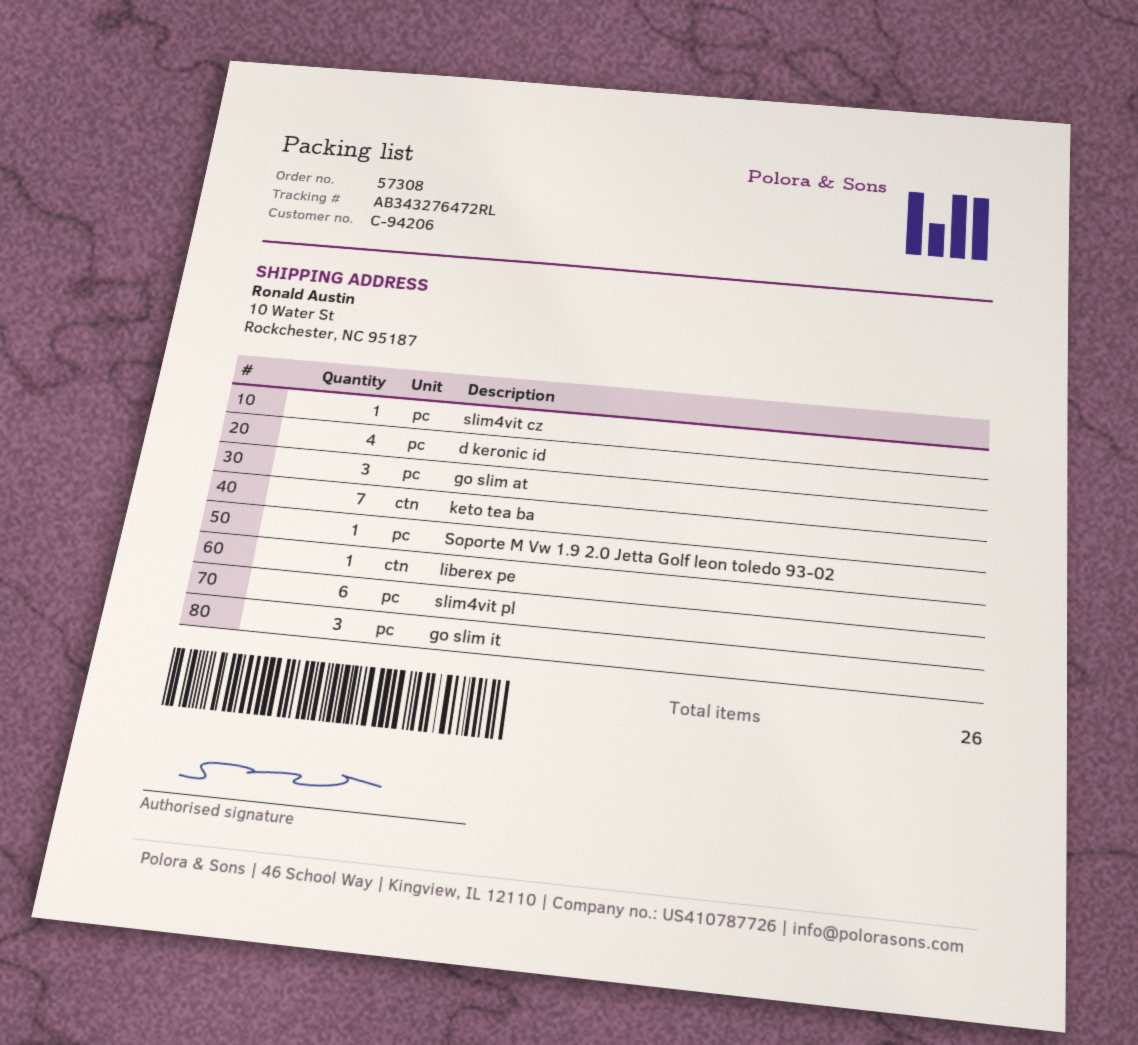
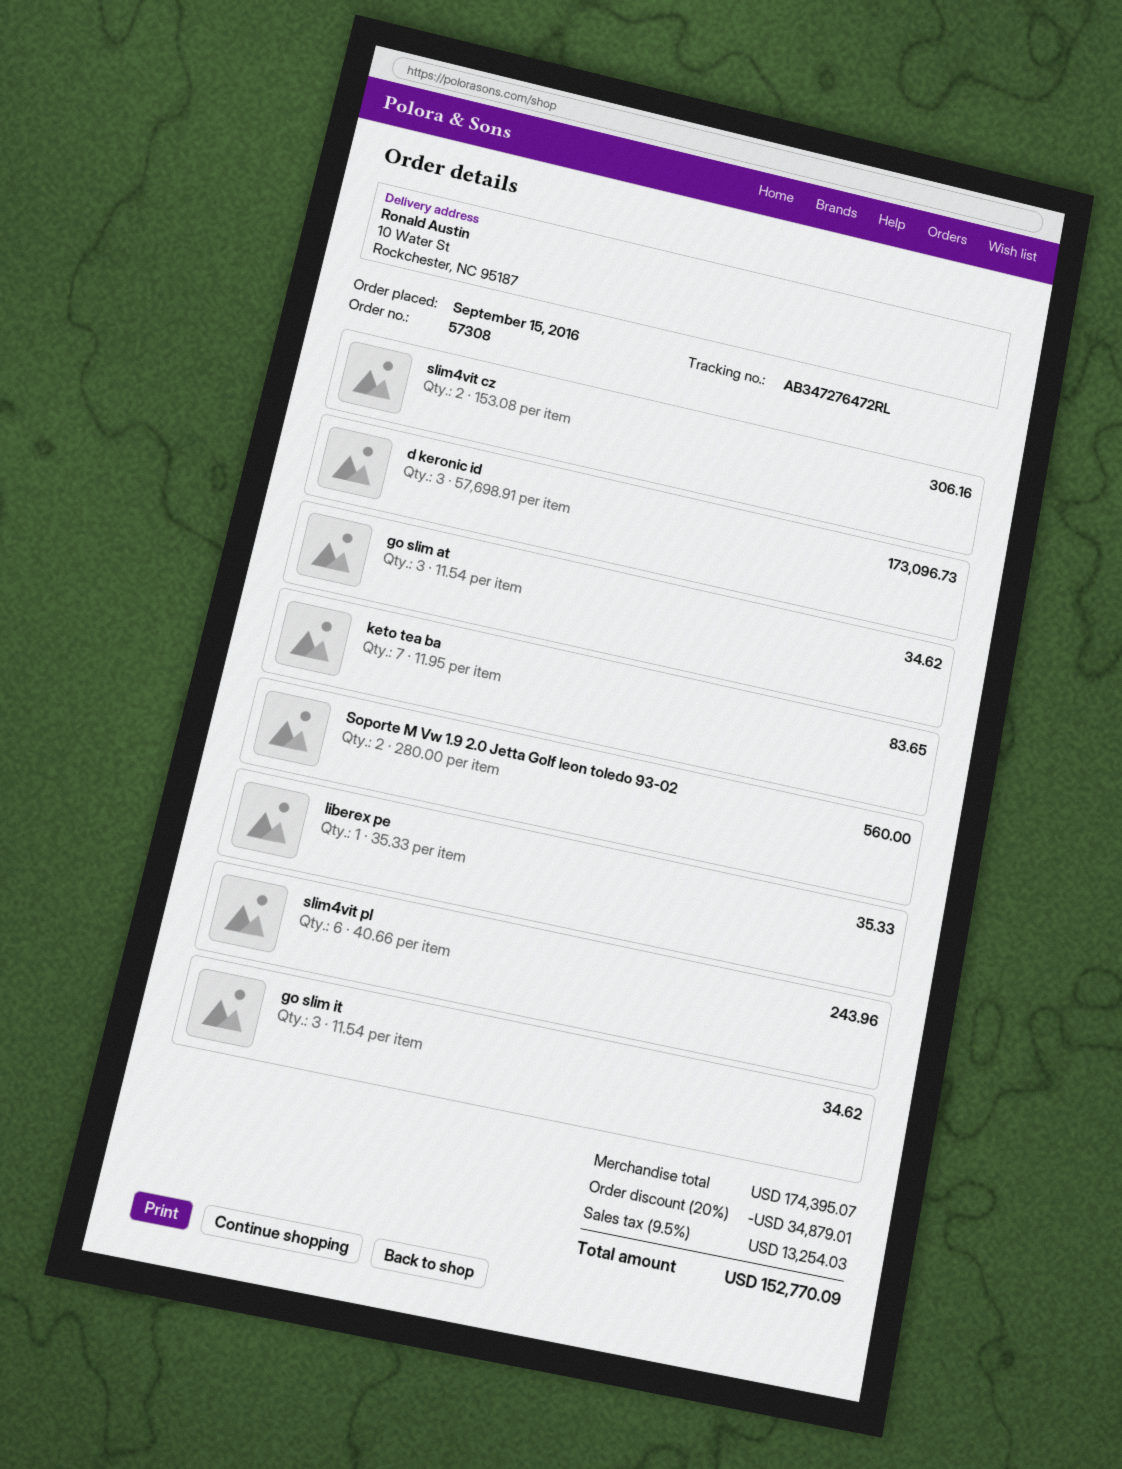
tracking number: AB343276472RL -> AB347276472RL
slim4vit cz: 1 -> 2
d keronic id: 4 -> 3
Soporte M Vw 1.9 2.0 Jetta Golf leon toledo 93-02: 1 -> 2

